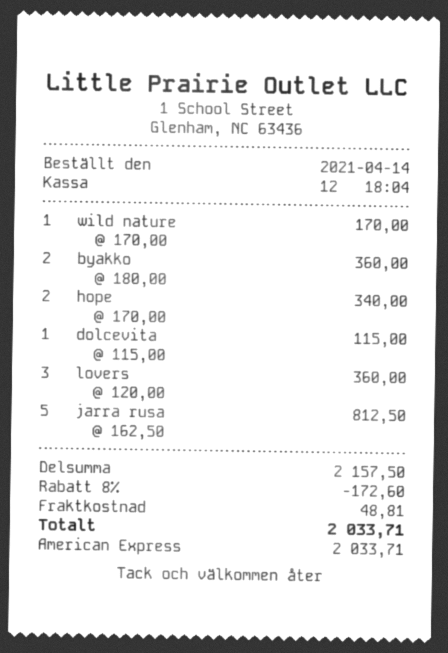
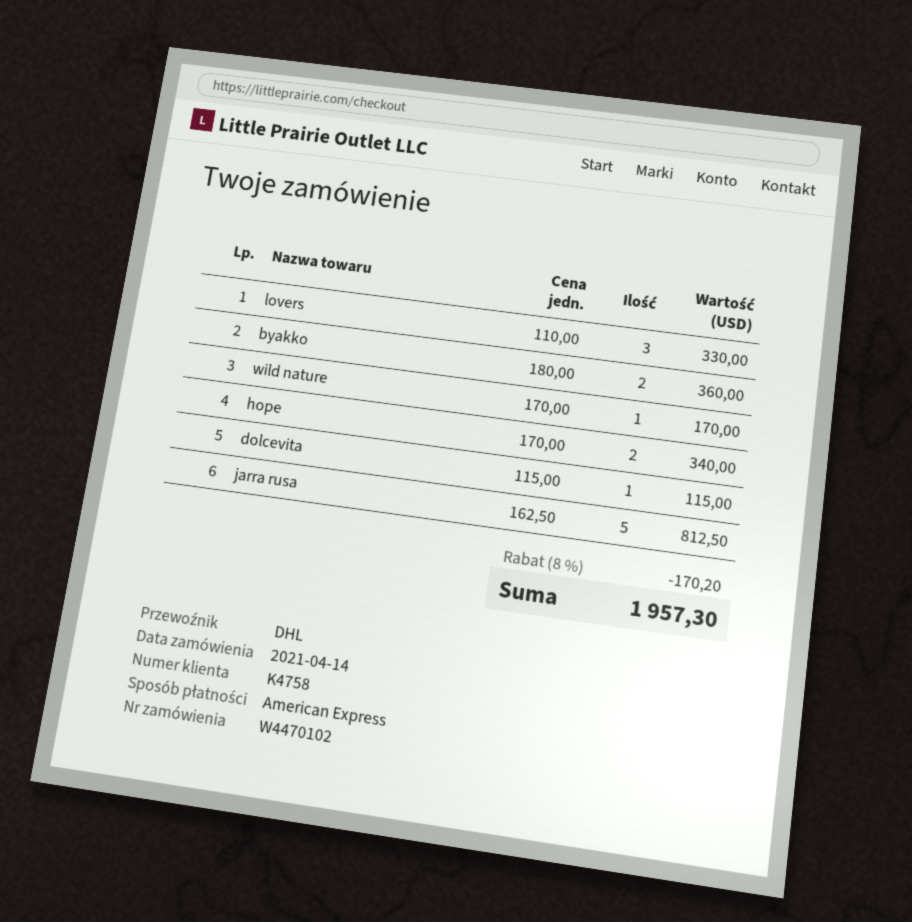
lovers: 3 x 120.00 = 360.00 -> 3 x 110.00 = 330.00
discount: 8% = 172.60 -> 8% = 170.20
shipping: 48.81 -> none
total: 2033.71 -> 1957.30

